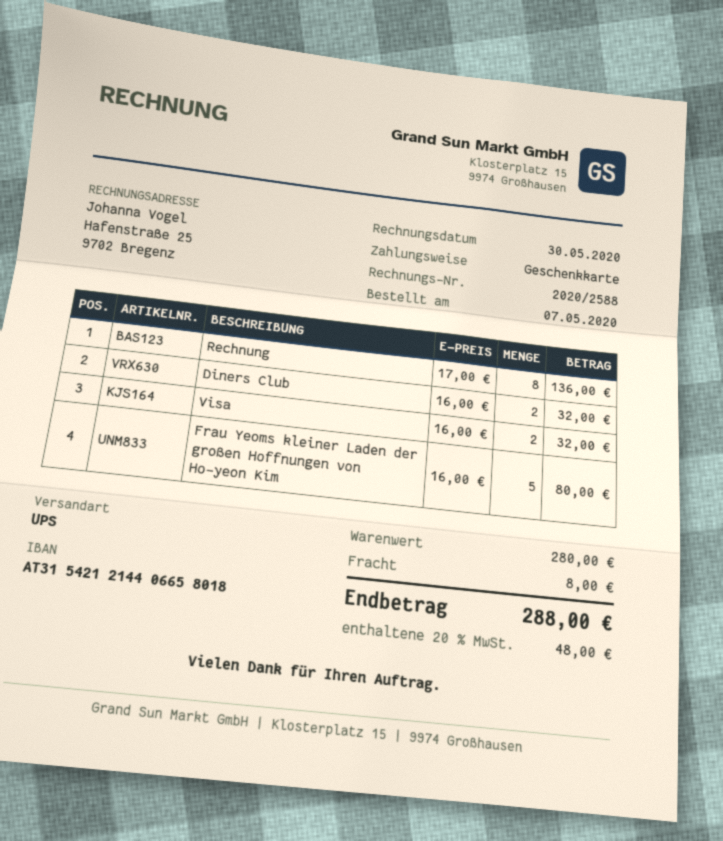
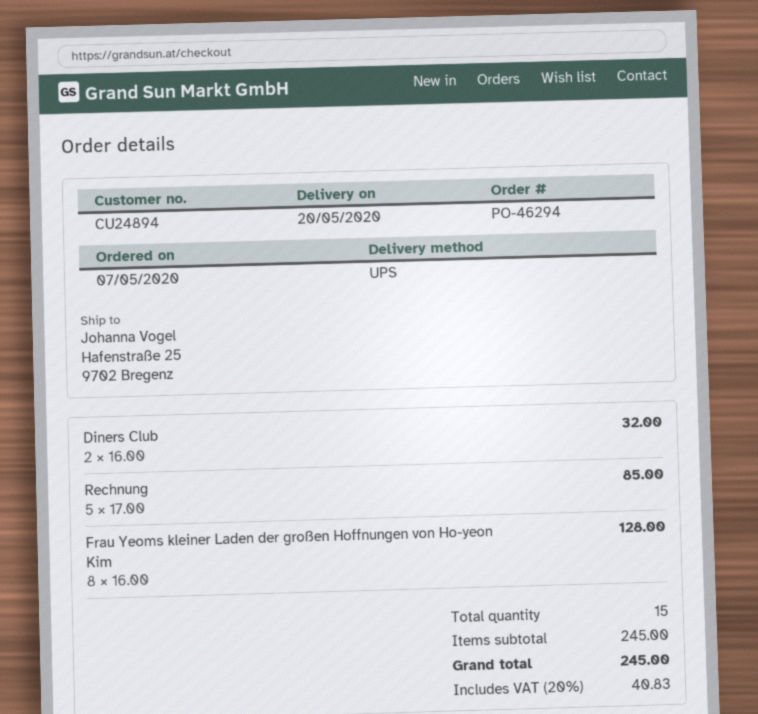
Rechnung: 8 x 17.00 = 136.00 -> 5 x 17.00 = 85.00
Visa: 2 x 16.00 = 32.00 -> none
Frau Yeoms kleiner Laden der großen Hoffnungen von Ho-yeon Kim: 5 x 16.00 = 80.00 -> 8 x 16.00 = 128.00
subtotal: 280.00 -> 245.00
shipping: 8.00 -> none
tax: 20% = 48.00 -> 20% = 40.83
total: 288.00 -> 245.00

